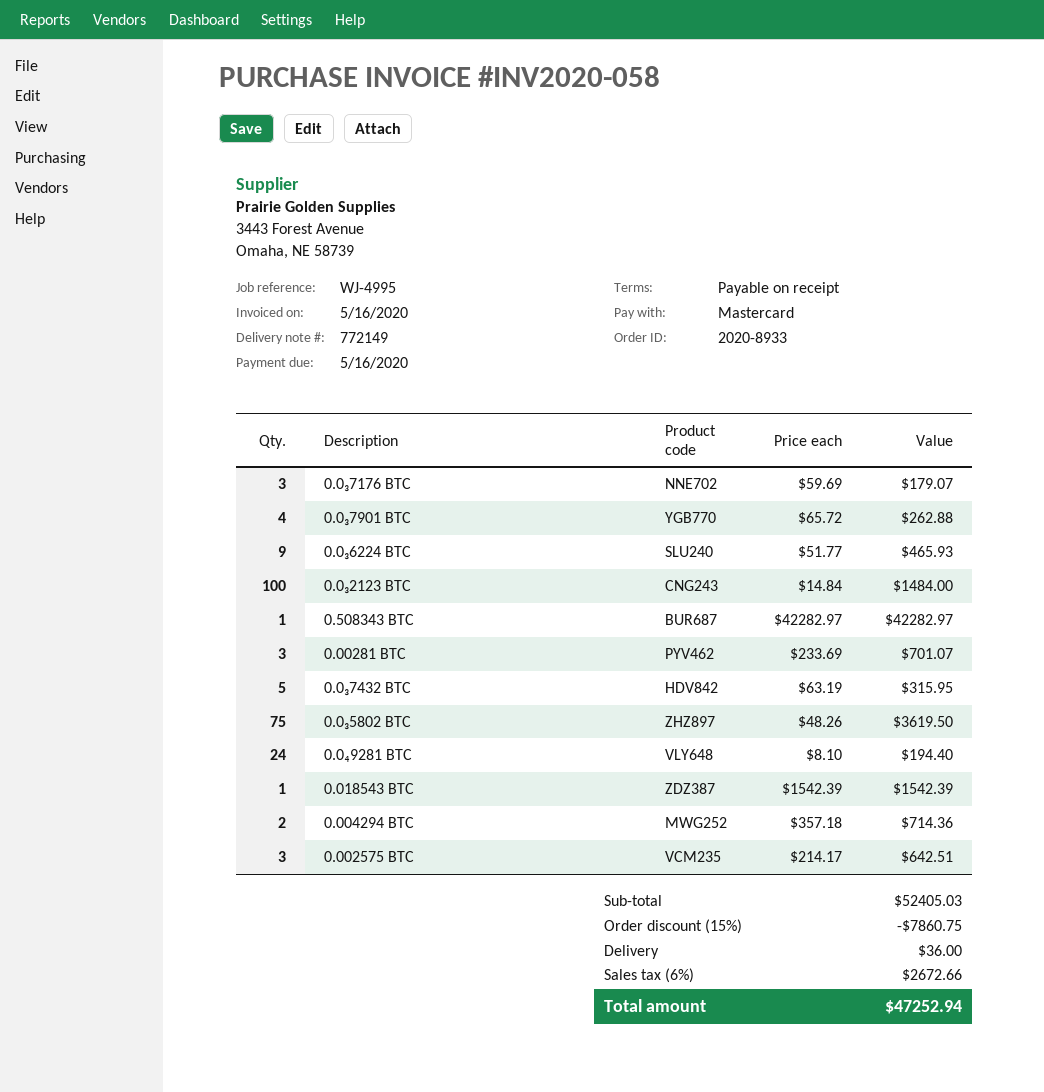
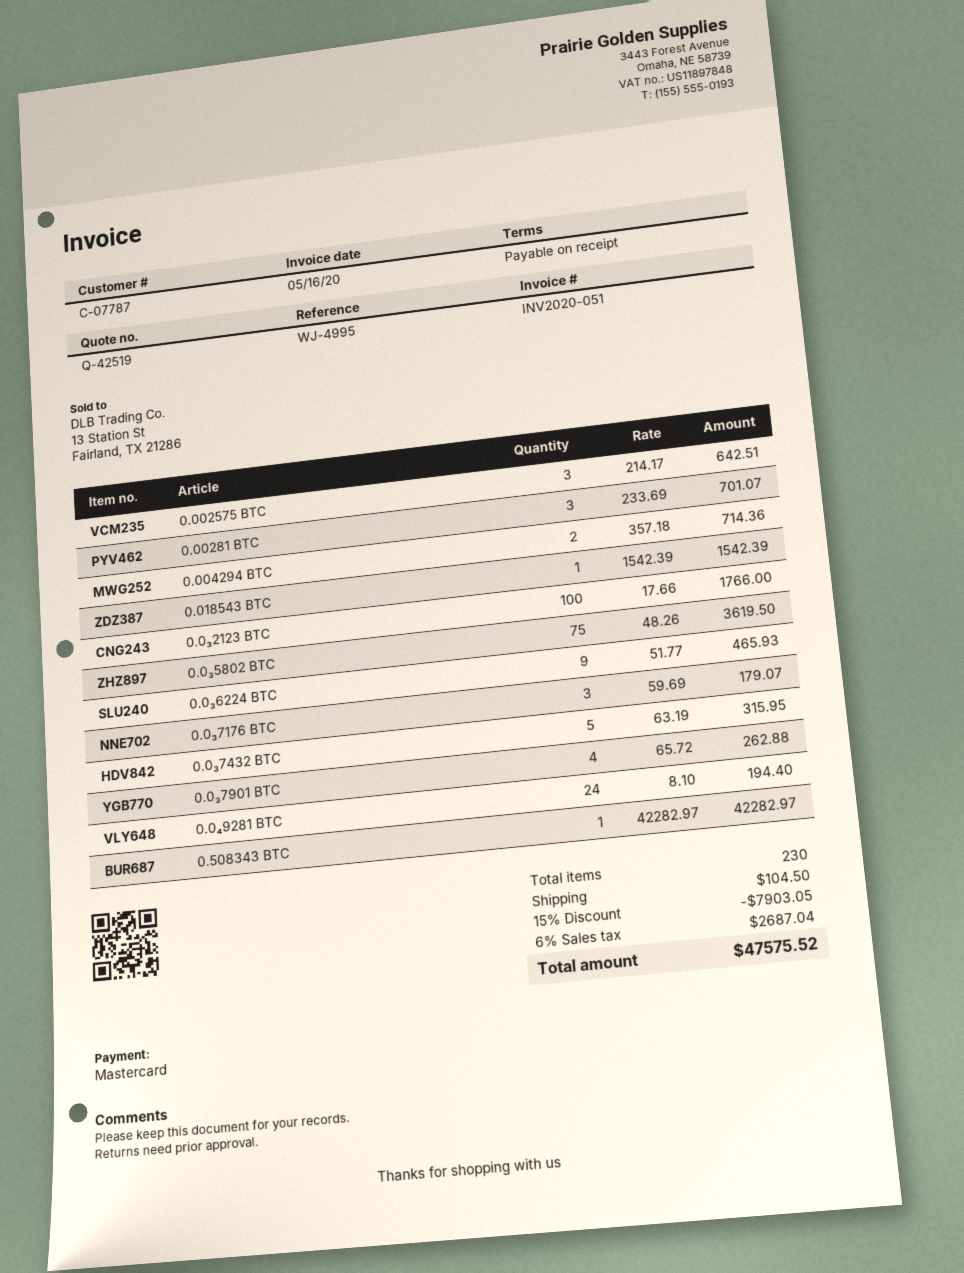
invoice number: INV2020-058 -> INV2020-051
0.0₃2123 BTC: 100 x 14.84 = 1484.00 -> 100 x 17.66 = 1766.00
discount: 15% = 7860.75 -> 15% = 7903.05
shipping: 36.00 -> 104.50
tax: 6% = 2672.66 -> 6% = 2687.04
total: 47252.94 -> 47575.52

